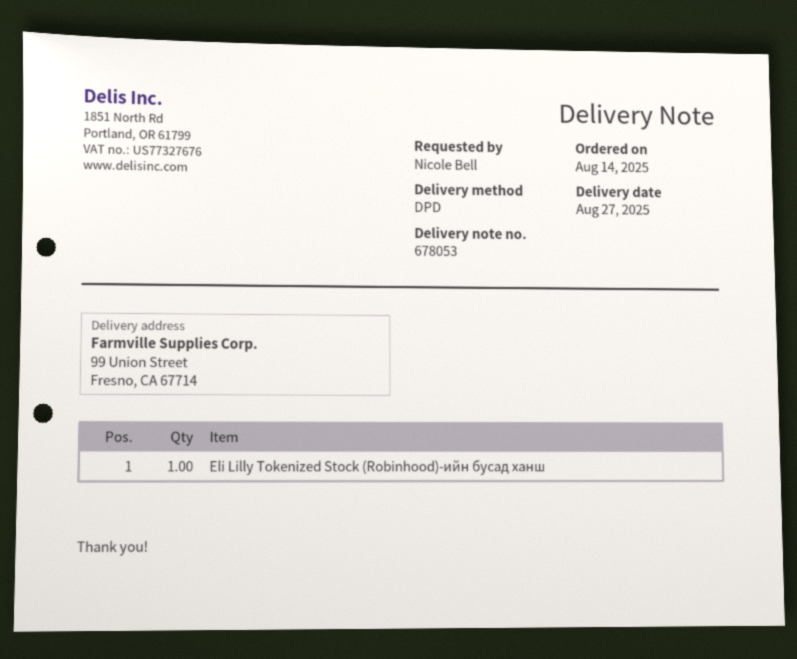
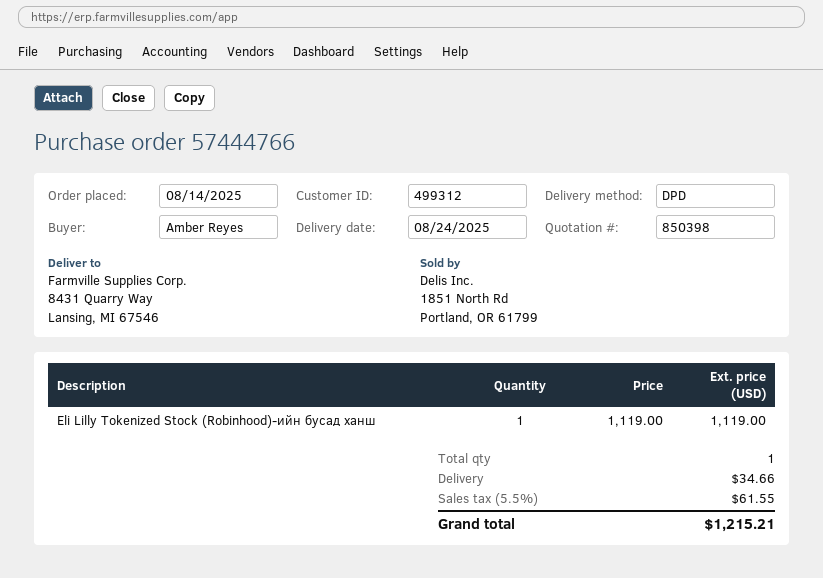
delivery date: 2025-08-27 -> 2025-08-24
ordered by: Nicole Bell -> Amber Reyes
ship to: 99 Union Street, Fresno, CA 67714 -> 8431 Quarry Way, Lansing, MI 67546

